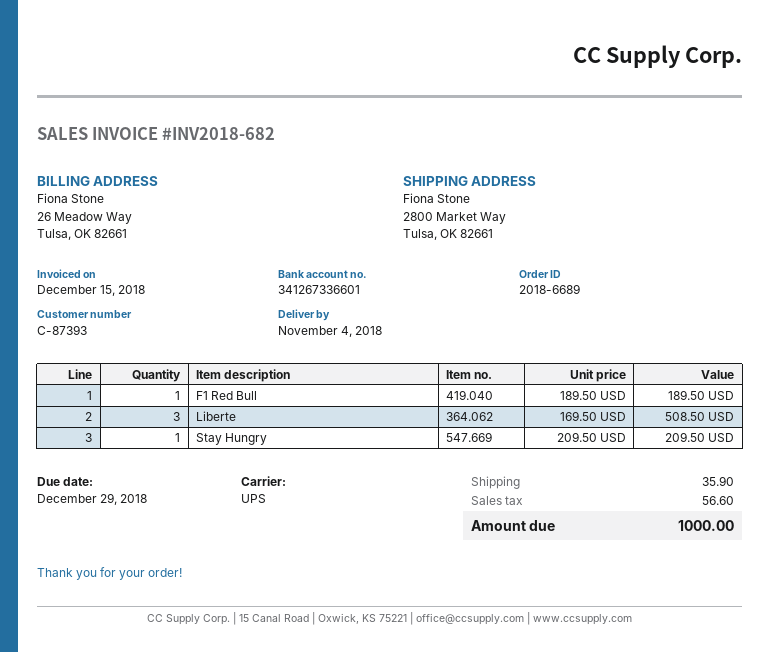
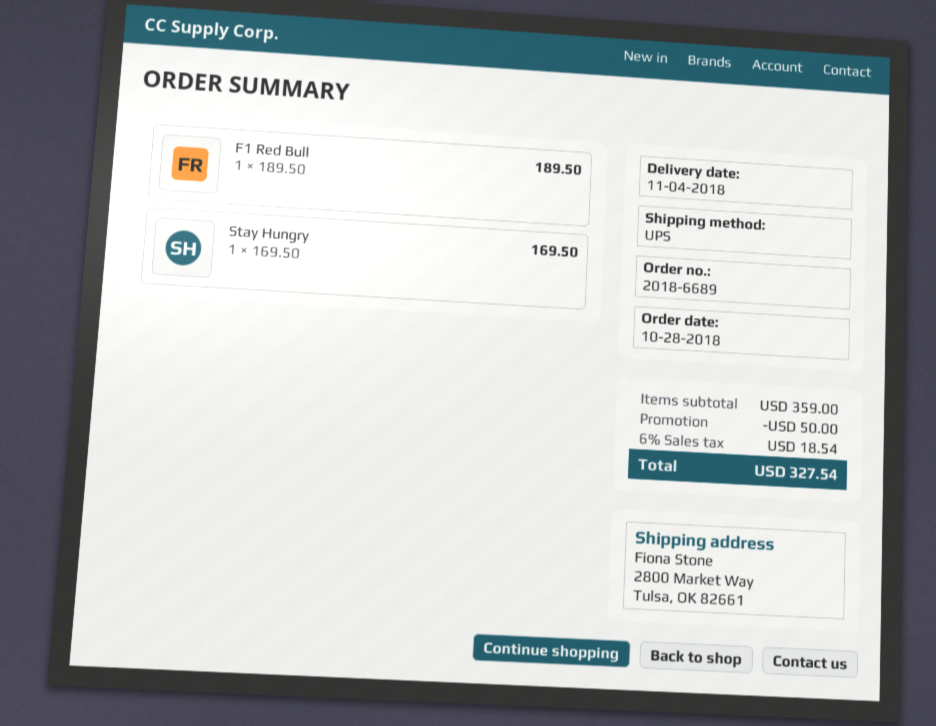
Liberte: 3 x 169.50 = 508.50 -> none
Stay Hungry: 1 x 209.50 = 209.50 -> 1 x 169.50 = 169.50
discount: none -> 50.00
shipping: 35.90 -> none
tax: 56.60 -> 18.54
total: 1000.00 -> 327.54

